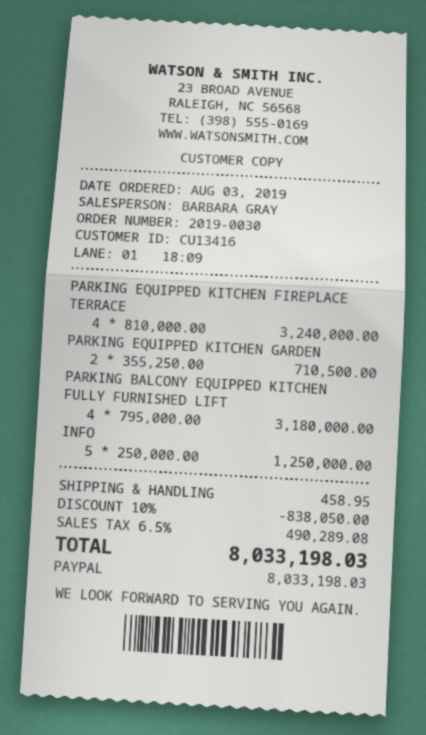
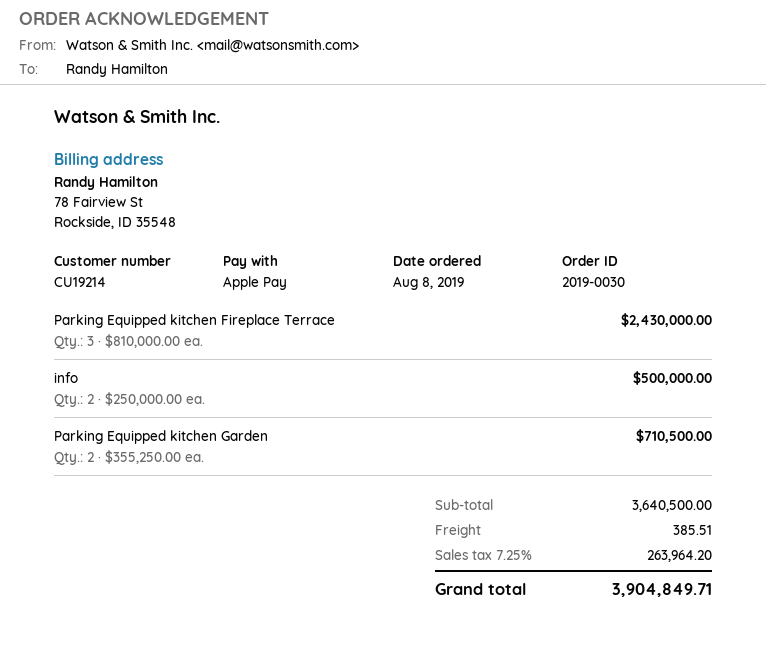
order date: 2019-08-03 -> 2019-08-08
customer number: CU13416 -> CU19214
payment method: PayPal -> Apple Pay
PARKING EQUIPPED KITCHEN FIREPLACE TERRACE: 4 x 810000.00 = 3240000.00 -> 3 x 810000.00 = 2430000.00
PARKING BALCONY EQUIPPED KITCHEN FULLY FURNISHED LIFT: 4 x 795000.00 = 3180000.00 -> none
INFO: 5 x 250000.00 = 1250000.00 -> 2 x 250000.00 = 500000.00
discount: 10% = 838050.00 -> none
shipping: 458.95 -> 385.51
tax: 6.5% = 490289.08 -> 7.25% = 263964.20
total: 8033198.03 -> 3904849.71

